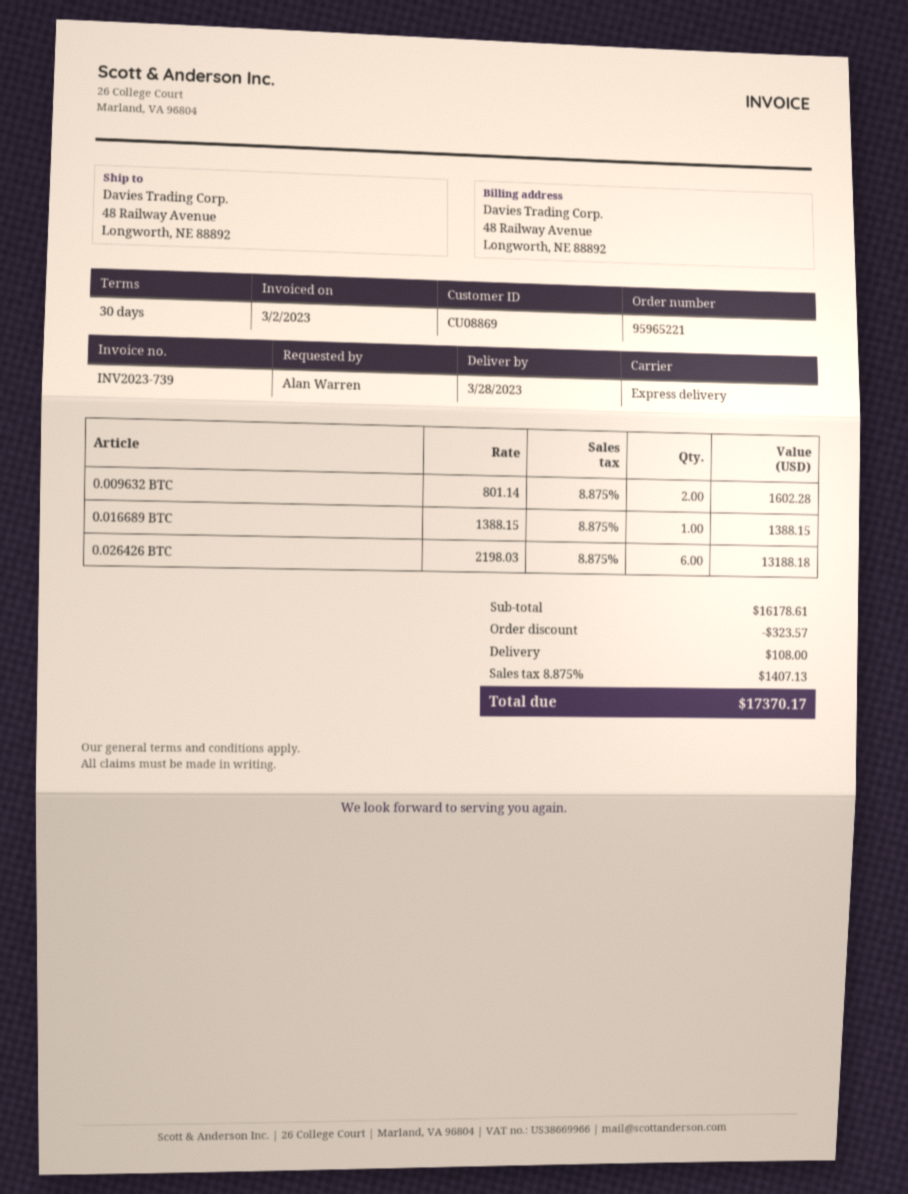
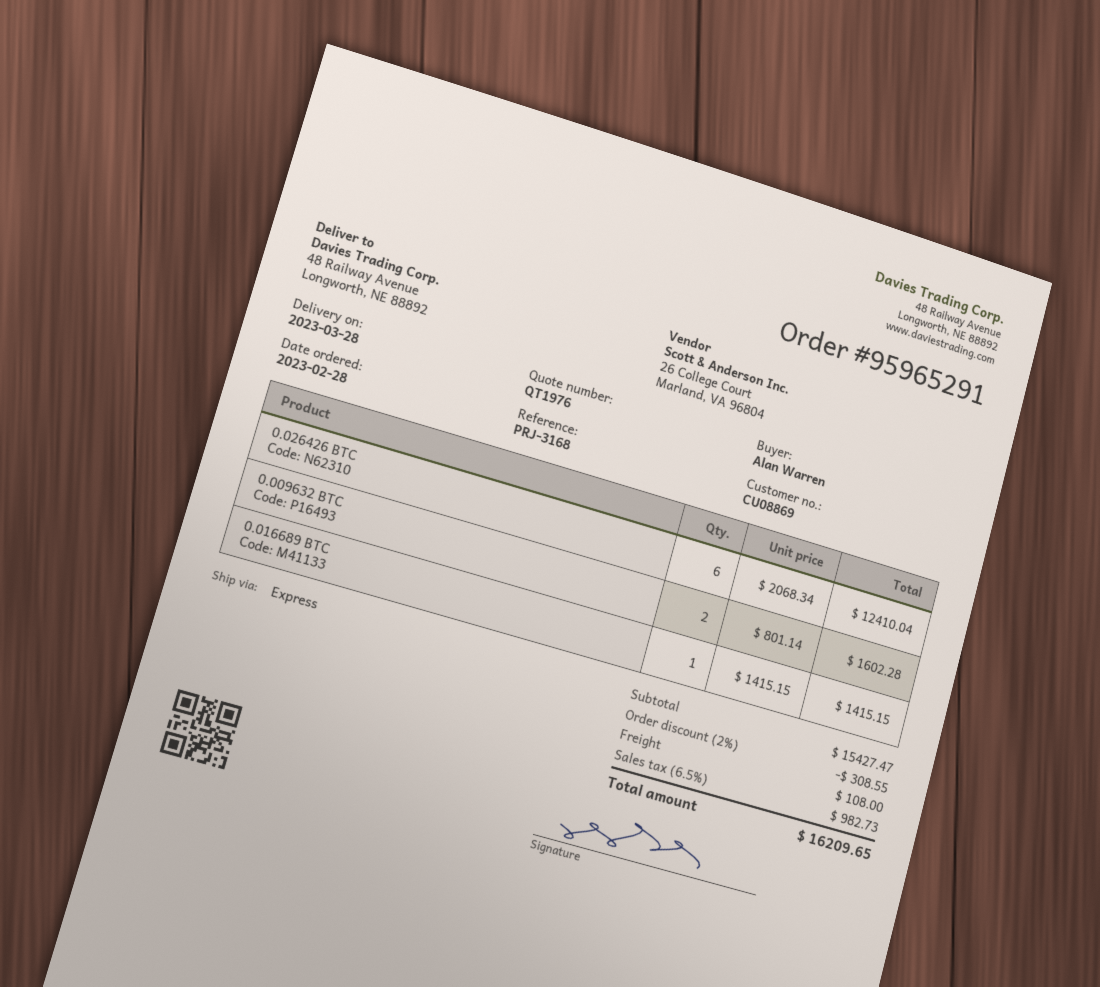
order number: 95965221 -> 95965291
0.016689 BTC: 1 x 1388.15 = 1388.15 -> 1 x 1415.15 = 1415.15
0.026426 BTC: 6 x 2198.03 = 13188.18 -> 6 x 2068.34 = 12410.04
subtotal: 16178.61 -> 15427.47
discount: 323.57 -> 308.55
tax: 8.875% = 1407.13 -> 6.5% = 982.73
total: 17370.17 -> 16209.65

